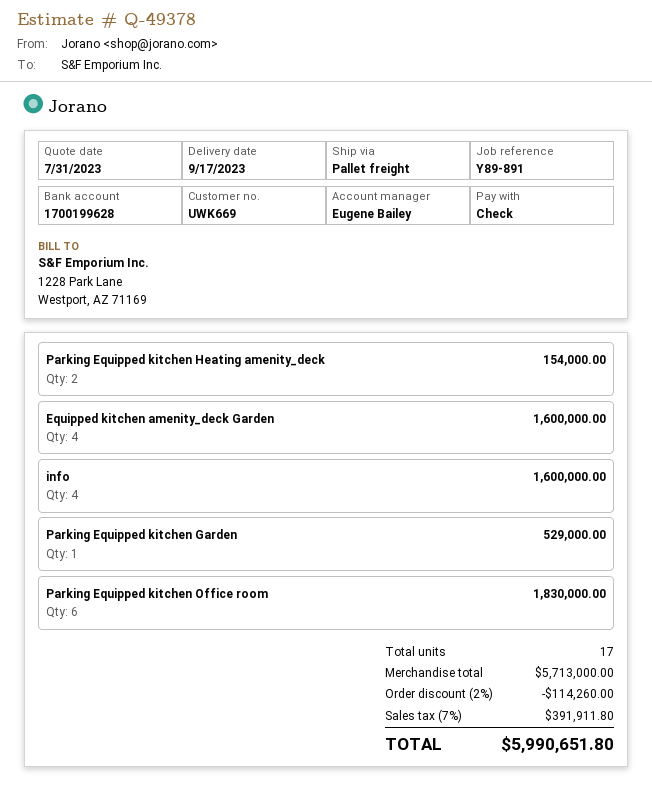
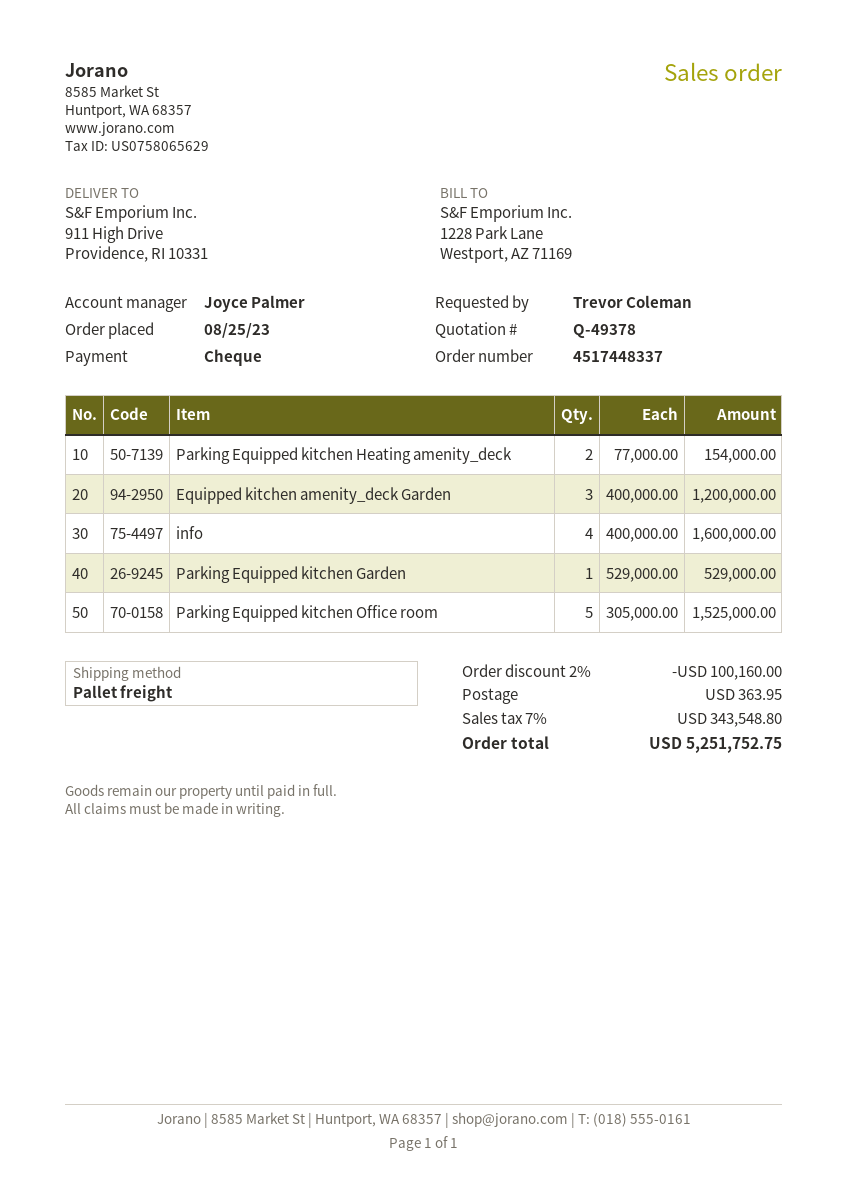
sales rep: Eugene Bailey -> Joyce Palmer
Equipped kitchen amenity_deck Garden: 4 for 1600000.00 -> 3 for 1200000.00
Parking Equipped kitchen Office room: 6 for 1830000.00 -> 5 for 1525000.00
discount: 2% = 114260.00 -> 2% = 100160.00
shipping: none -> 363.95
tax: 7% = 391911.80 -> 7% = 343548.80
total: 5990651.80 -> 5251752.75

